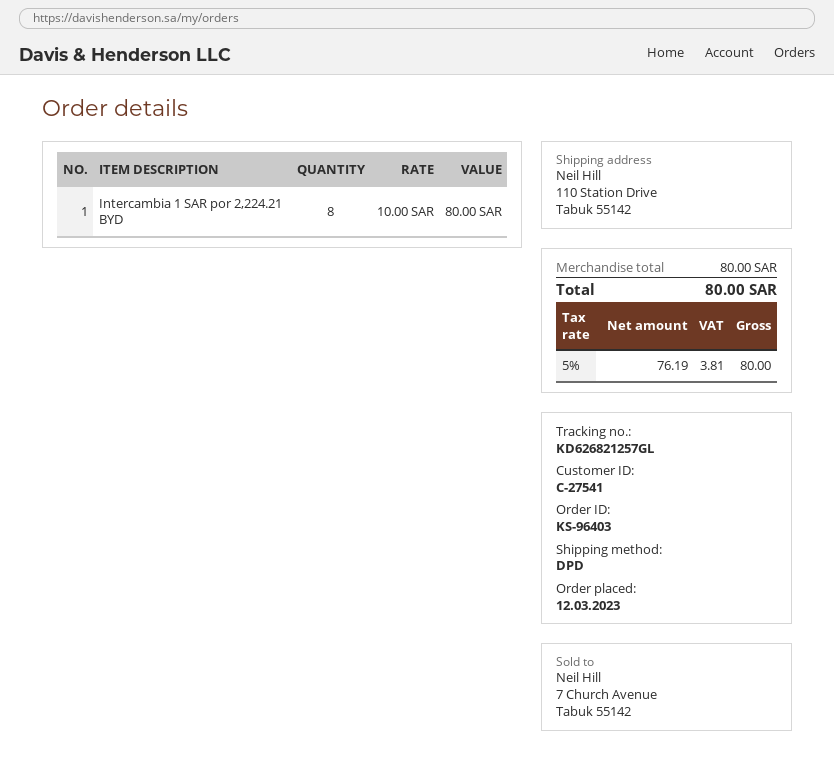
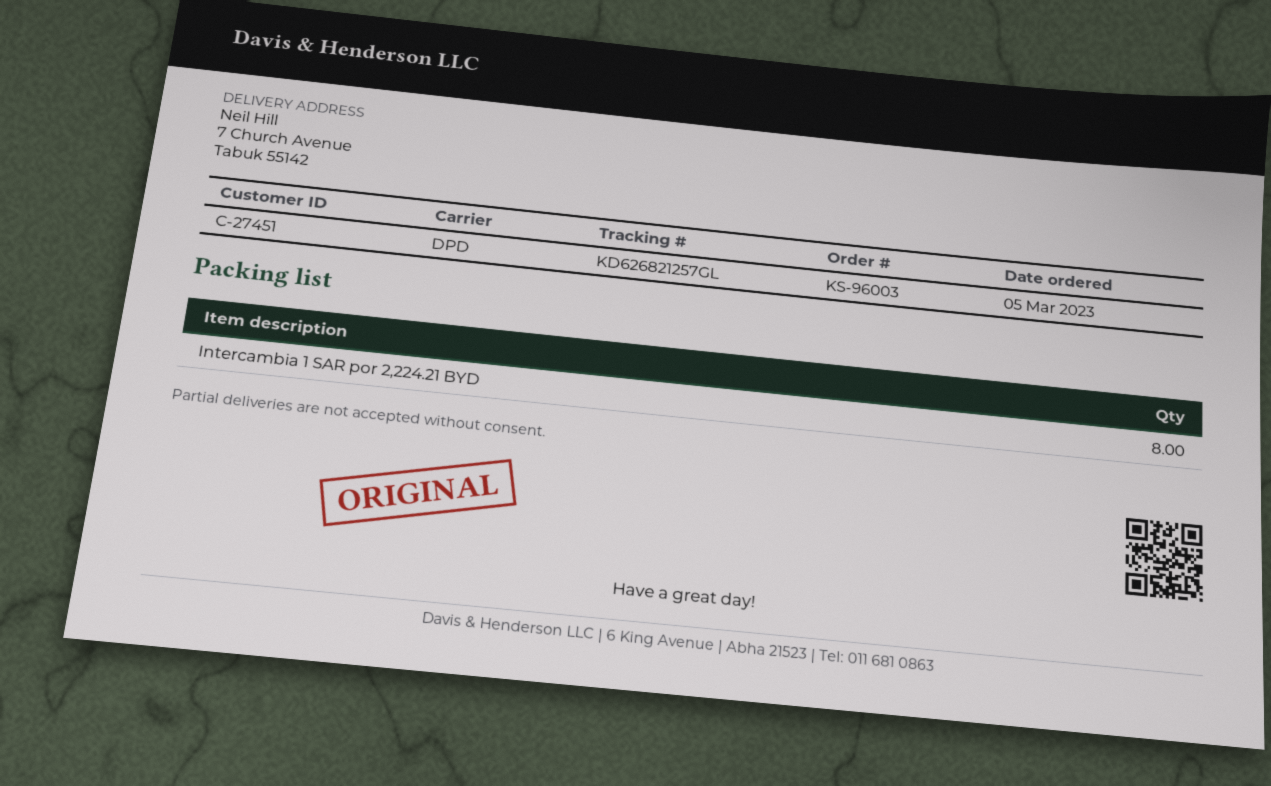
order number: KS-96403 -> KS-96003
order date: 2023-03-12 -> 2023-03-05
customer number: C-27541 -> C-27451
ship to: 110 Station Drive, Tabuk 55142 -> 7 Church Avenue, Tabuk 55142

